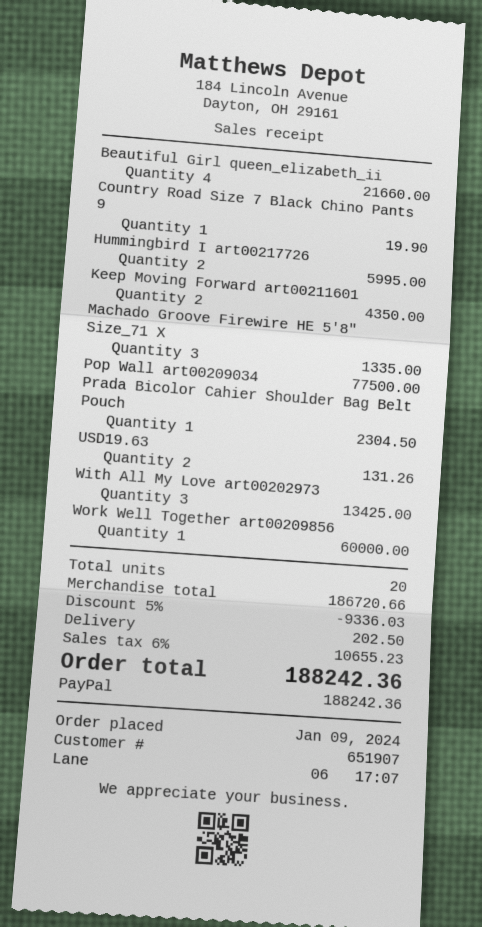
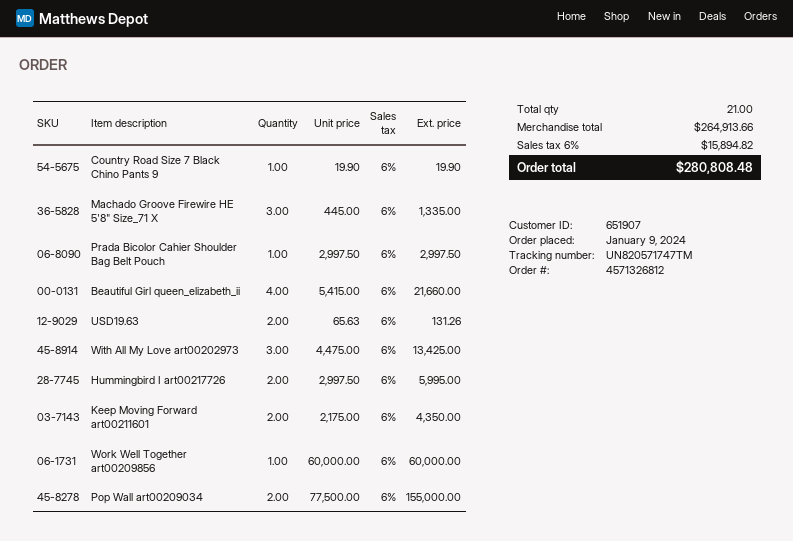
Pop Wall art00209034: 1 for 77500.00 -> 2 for 155000.00
Prada Bicolor Cahier Shoulder Bag Belt Pouch: 1 for 2304.50 -> 1 for 2997.50
total quantity: 20 -> 21
subtotal: 186720.66 -> 264913.66
discount: 5% = 9336.03 -> none
shipping: 202.50 -> none
tax: 6% = 10655.23 -> 6% = 15894.82
total: 188242.36 -> 280808.48

